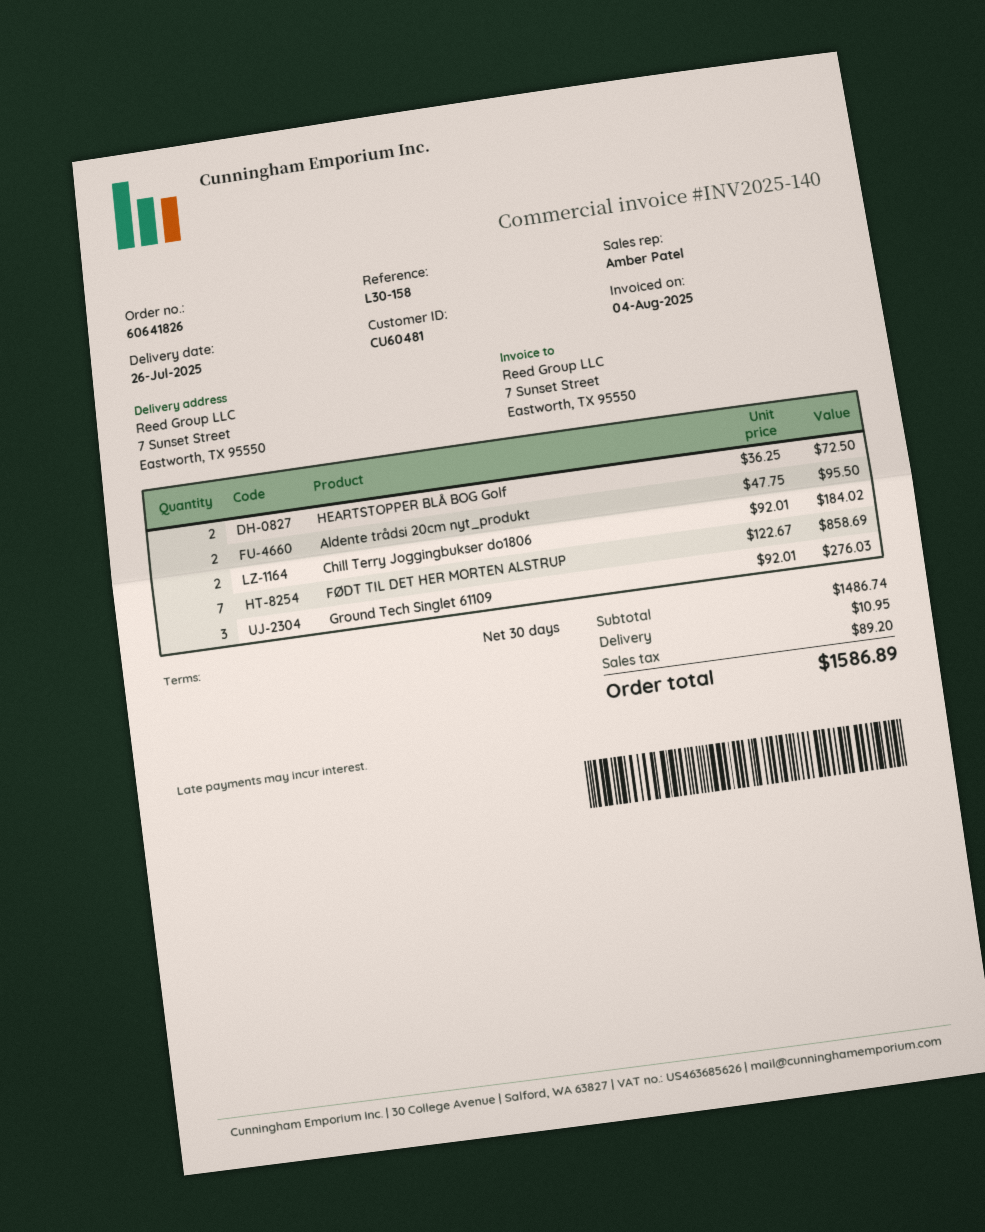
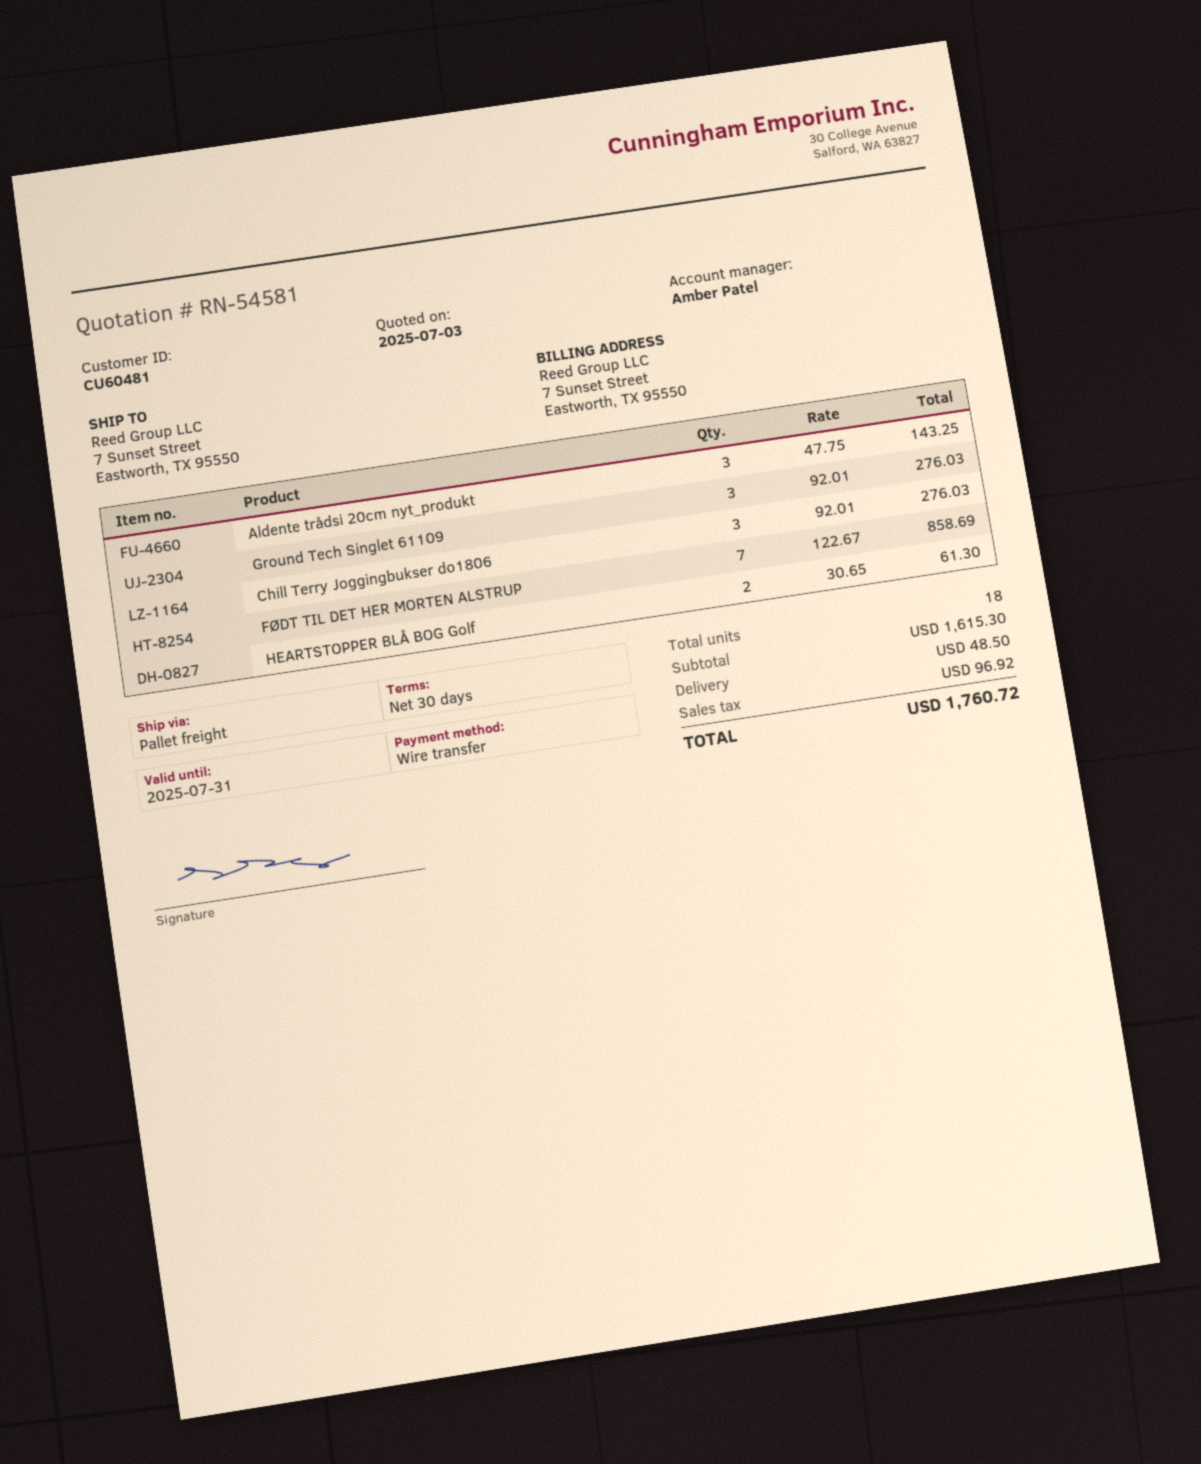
HEARTSTOPPER BLÅ BOG Golf: 2 x 36.25 = 72.50 -> 2 x 30.65 = 61.30
Aldente trådsi 20cm nyt_produkt: 2 x 47.75 = 95.50 -> 3 x 47.75 = 143.25
Chill Terry Joggingbukser do1806: 2 x 92.01 = 184.02 -> 3 x 92.01 = 276.03
subtotal: 1486.74 -> 1615.30
shipping: 10.95 -> 48.50
tax: 89.20 -> 96.92
total: 1586.89 -> 1760.72

